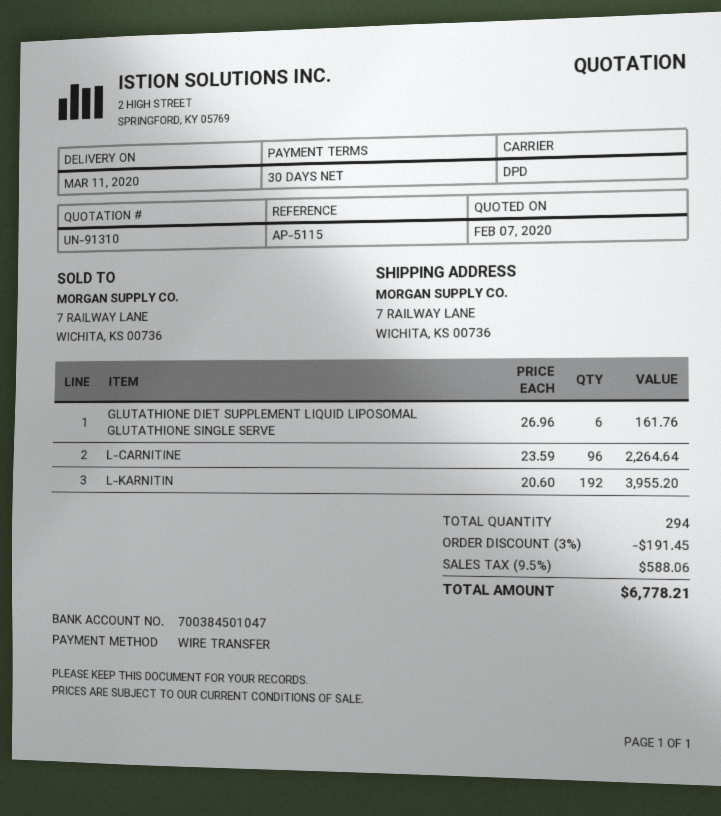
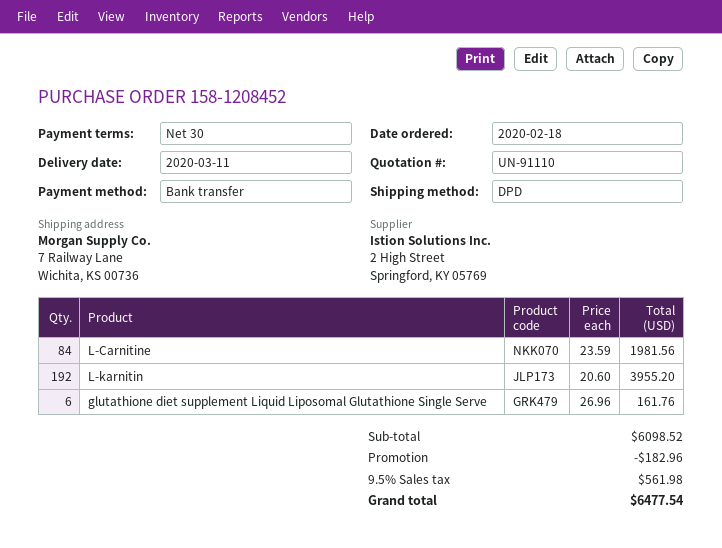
quote number: UN-91310 -> UN-91110
L-CARNITINE: 96 x 23.59 = 2264.64 -> 84 x 23.59 = 1981.56
discount: 191.45 -> 182.96
tax: 9.5% = 588.06 -> 9.5% = 561.98
total: 6778.21 -> 6477.54

